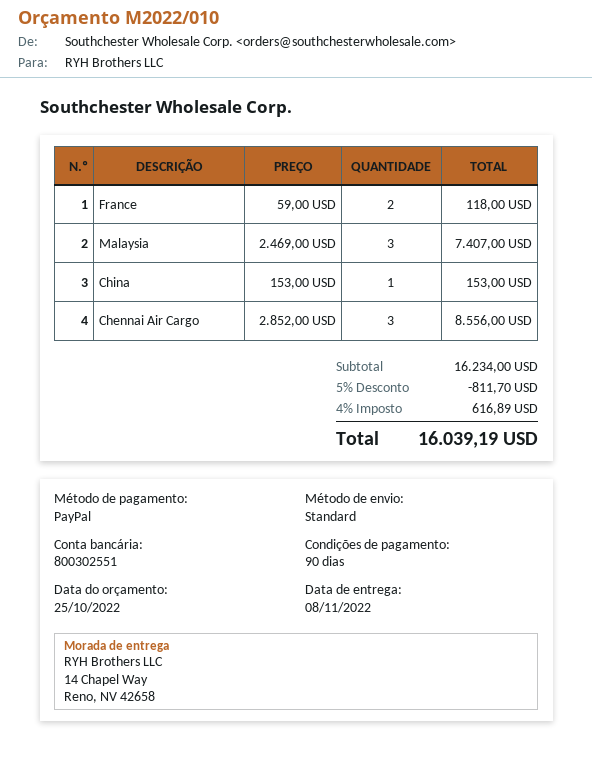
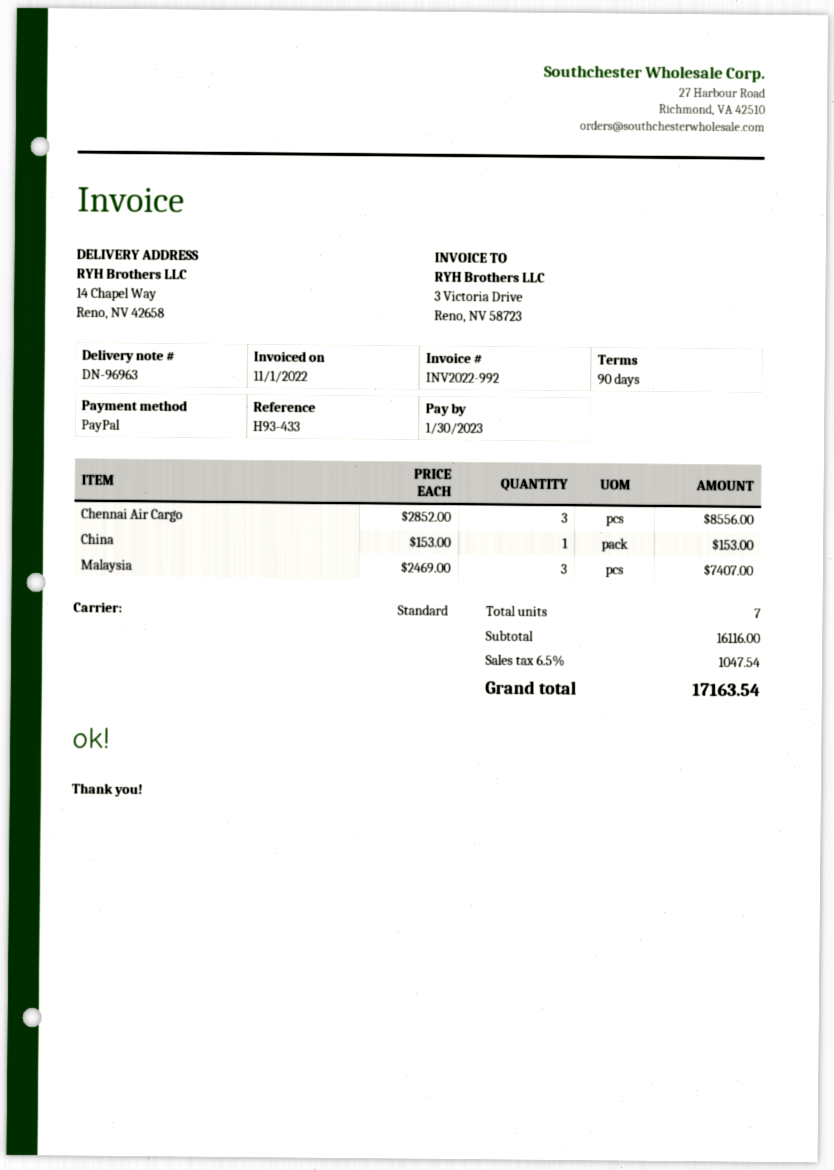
France: 2 x 59.00 = 118.00 -> none
subtotal: 16234.00 -> 16116.00
discount: 5% = 811.70 -> none
tax: 4% = 616.89 -> 6.5% = 1047.54
total: 16039.19 -> 17163.54

